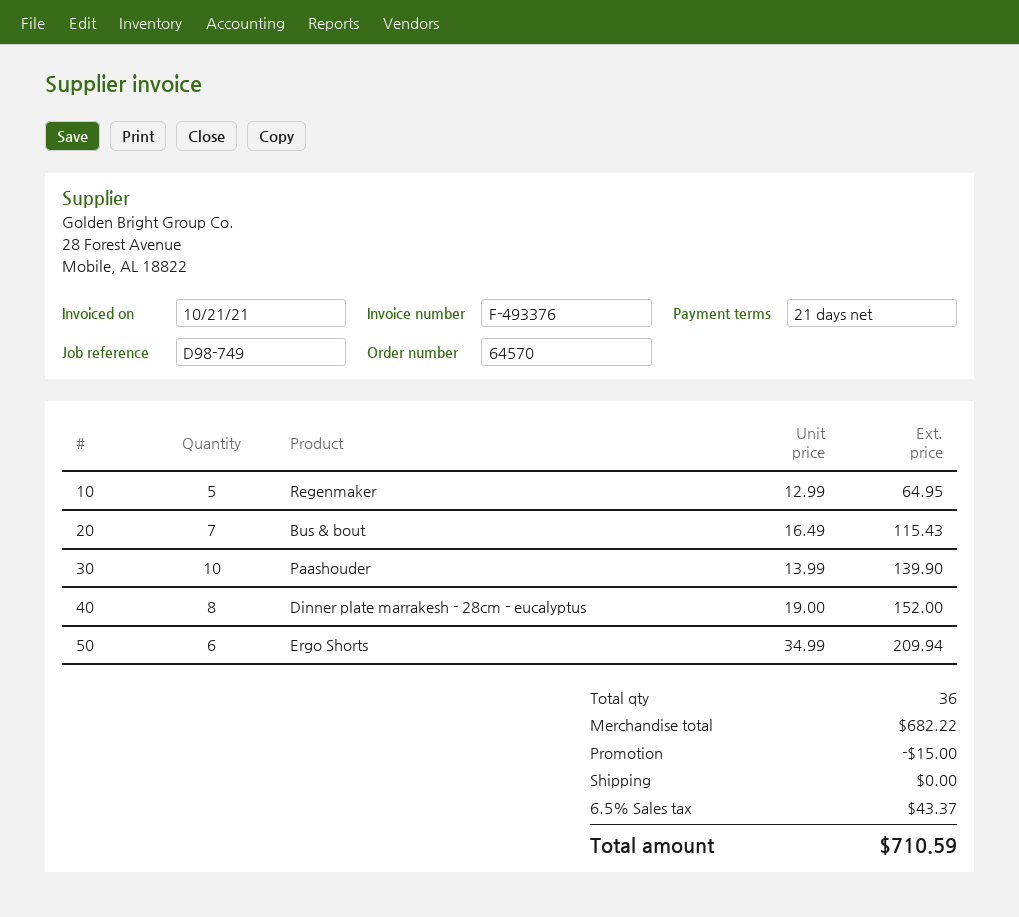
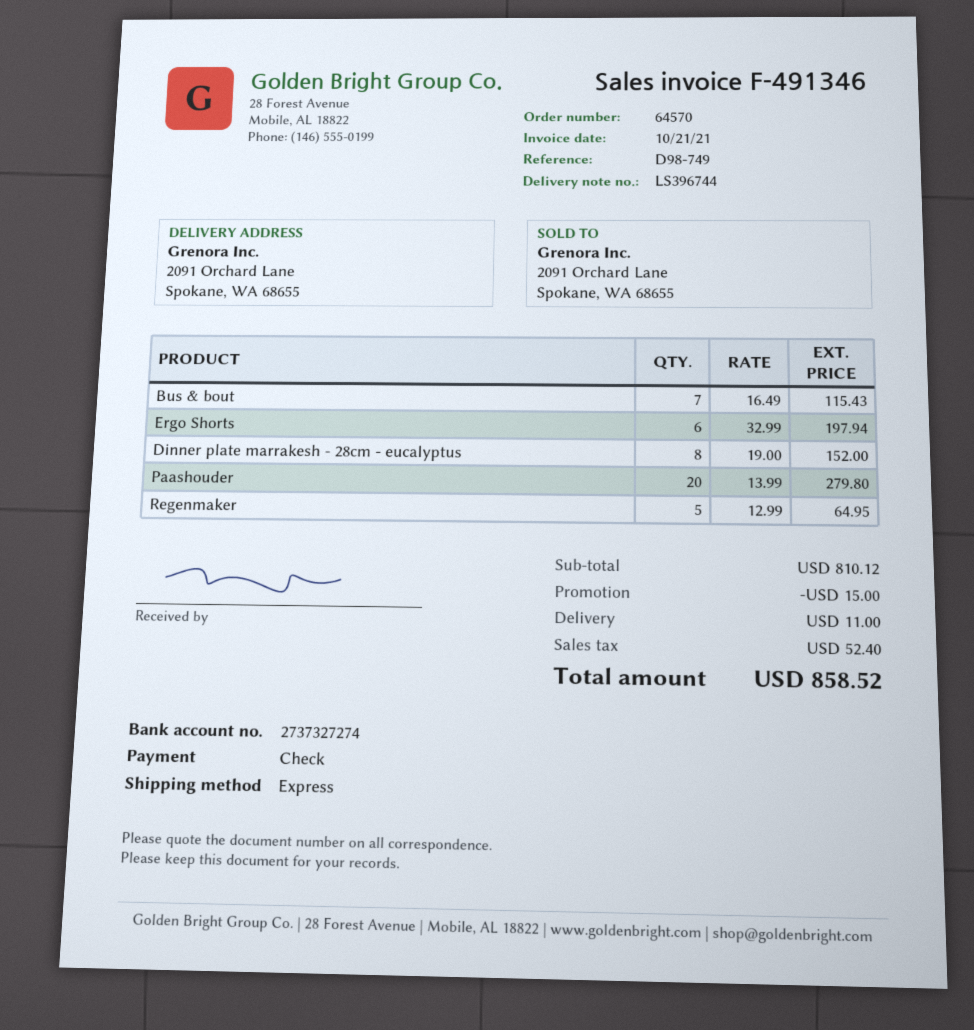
invoice number: F-493376 -> F-491346
Paashouder: 10 x 13.99 = 139.90 -> 20 x 13.99 = 279.80
Ergo Shorts: 6 x 34.99 = 209.94 -> 6 x 32.99 = 197.94
subtotal: 682.22 -> 810.12
shipping: 0.00 -> 11.00
tax: 43.37 -> 52.40
total: 710.59 -> 858.52

